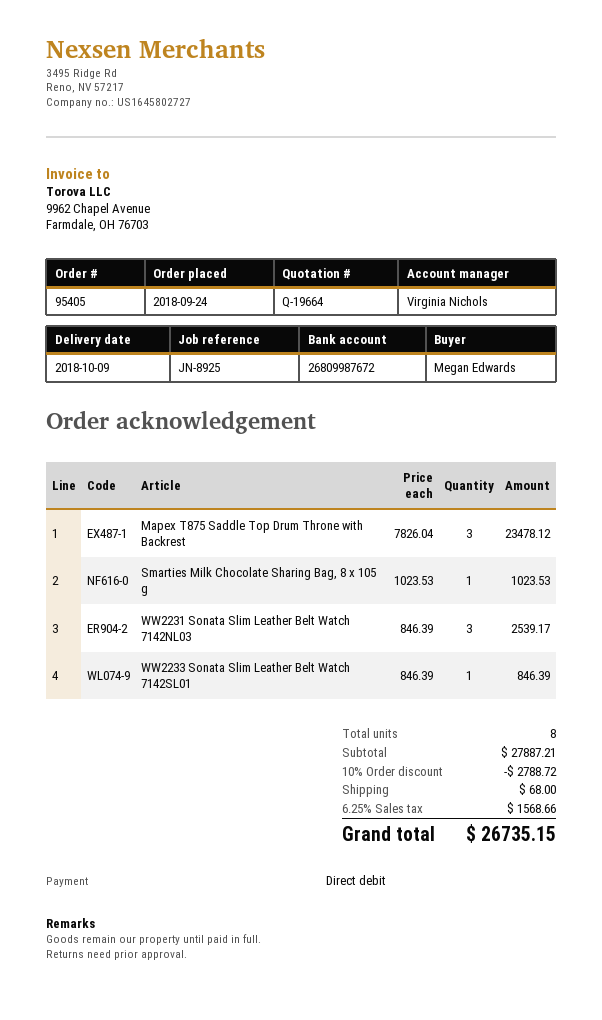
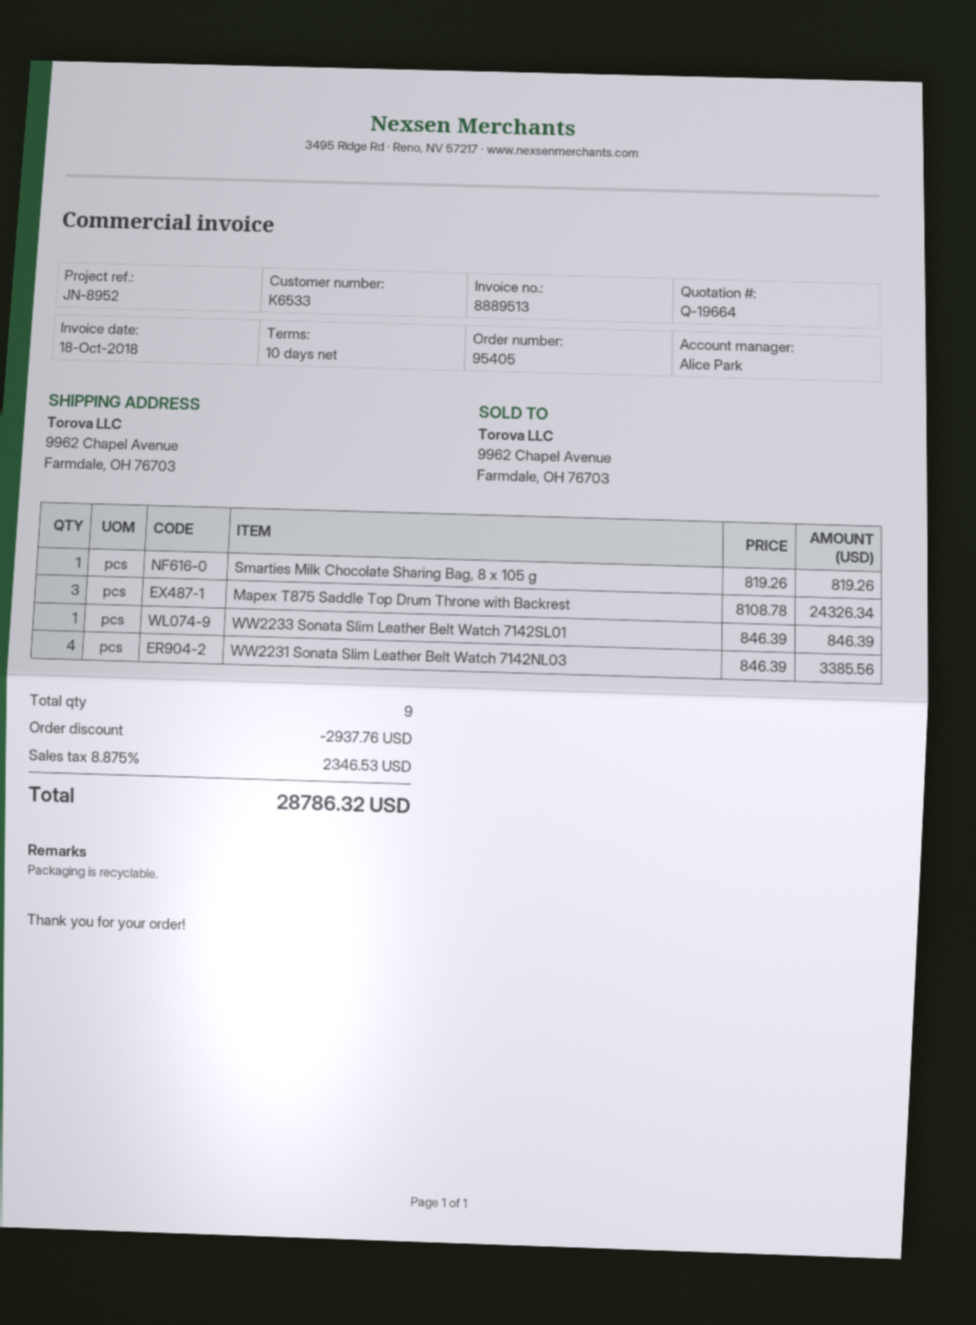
reference: JN-8925 -> JN-8952
sales rep: Virginia Nichols -> Alice Park
Mapex T875 Saddle Top Drum Throne with Backrest: 3 x 7826.04 = 23478.12 -> 3 x 8108.78 = 24326.34
Smarties Milk Chocolate Sharing Bag, 8 x 105 g: 1 x 1023.53 = 1023.53 -> 1 x 819.26 = 819.26
WW2231 Sonata Slim Leather Belt Watch 7142NL03: 3 x 846.39 = 2539.17 -> 4 x 846.39 = 3385.56
total quantity: 8 -> 9
discount: 2788.72 -> 2937.76
shipping: 68.00 -> none
tax: 6.25% = 1568.66 -> 8.875% = 2346.53
total: 26735.15 -> 28786.32

